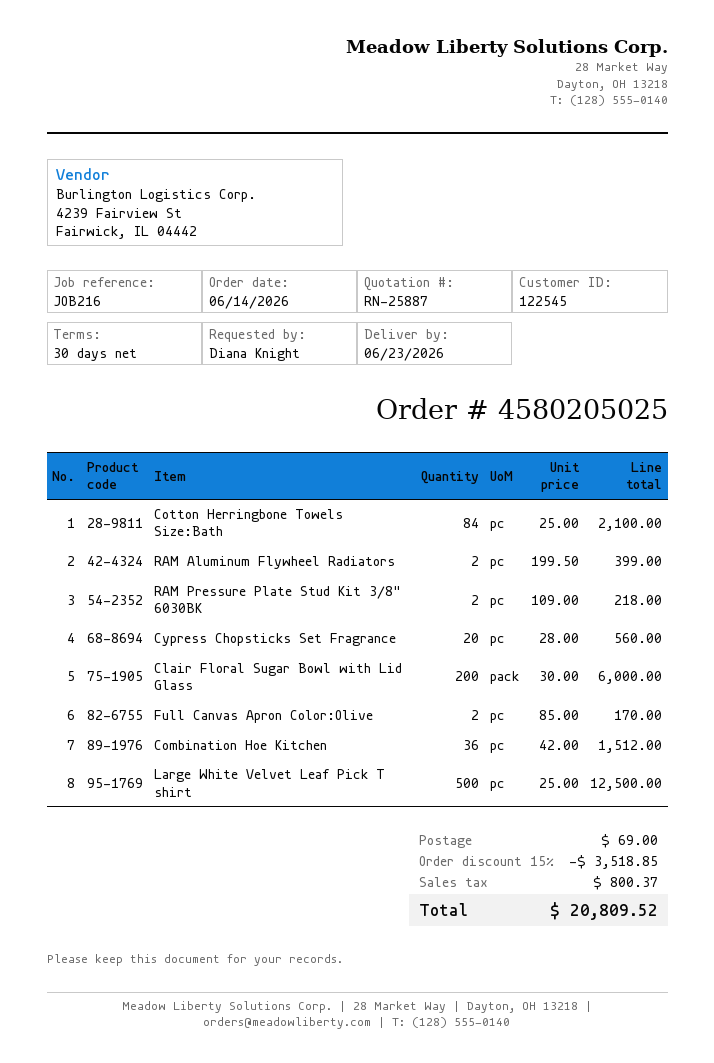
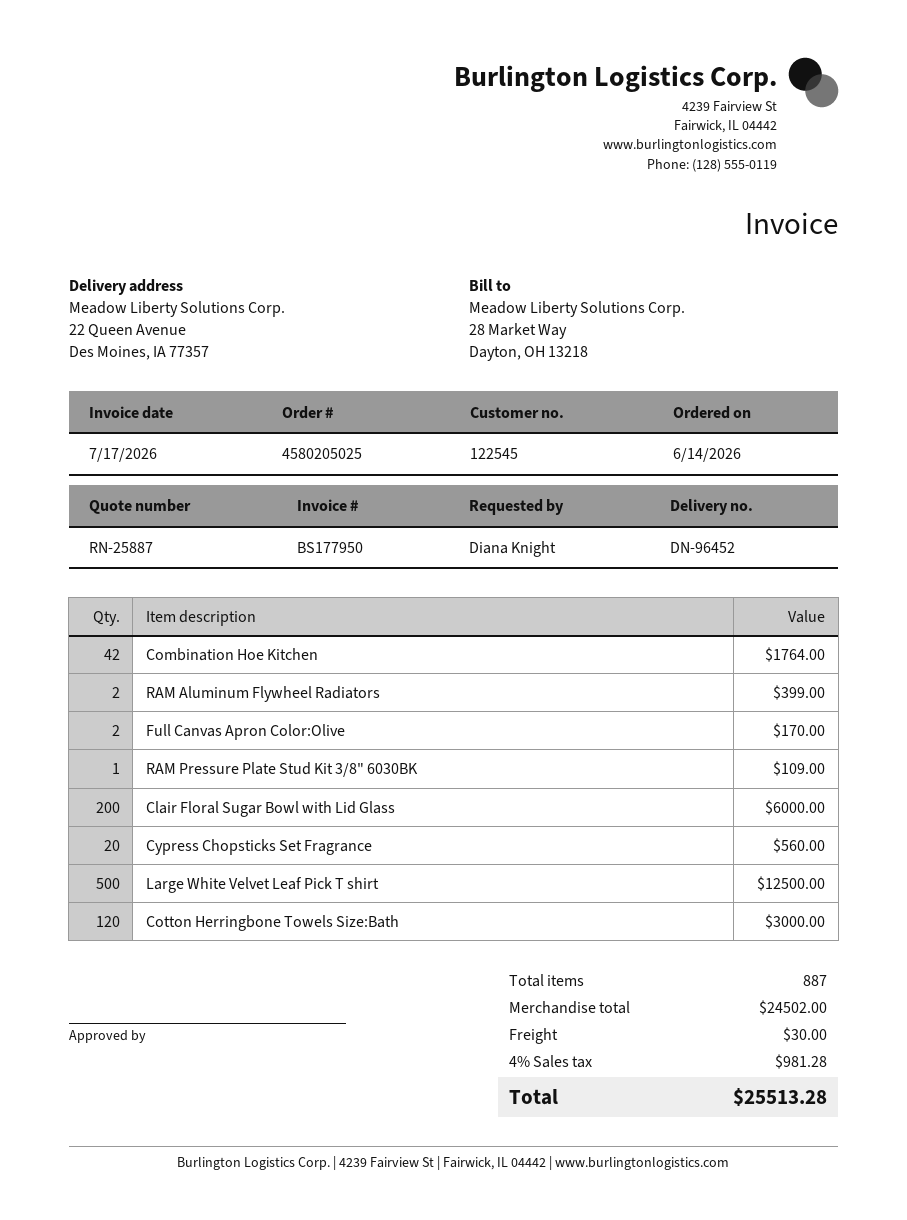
Cotton Herringbone Towels Size:Bath: 84 for 2100.00 -> 120 for 3000.00
RAM Pressure Plate Stud Kit 3/8" 6030BK: 2 for 218.00 -> 1 for 109.00
Combination Hoe Kitchen: 36 for 1512.00 -> 42 for 1764.00
discount: 15% = 3518.85 -> none
shipping: 69.00 -> 30.00
tax: 800.37 -> 981.28
total: 20809.52 -> 25513.28

